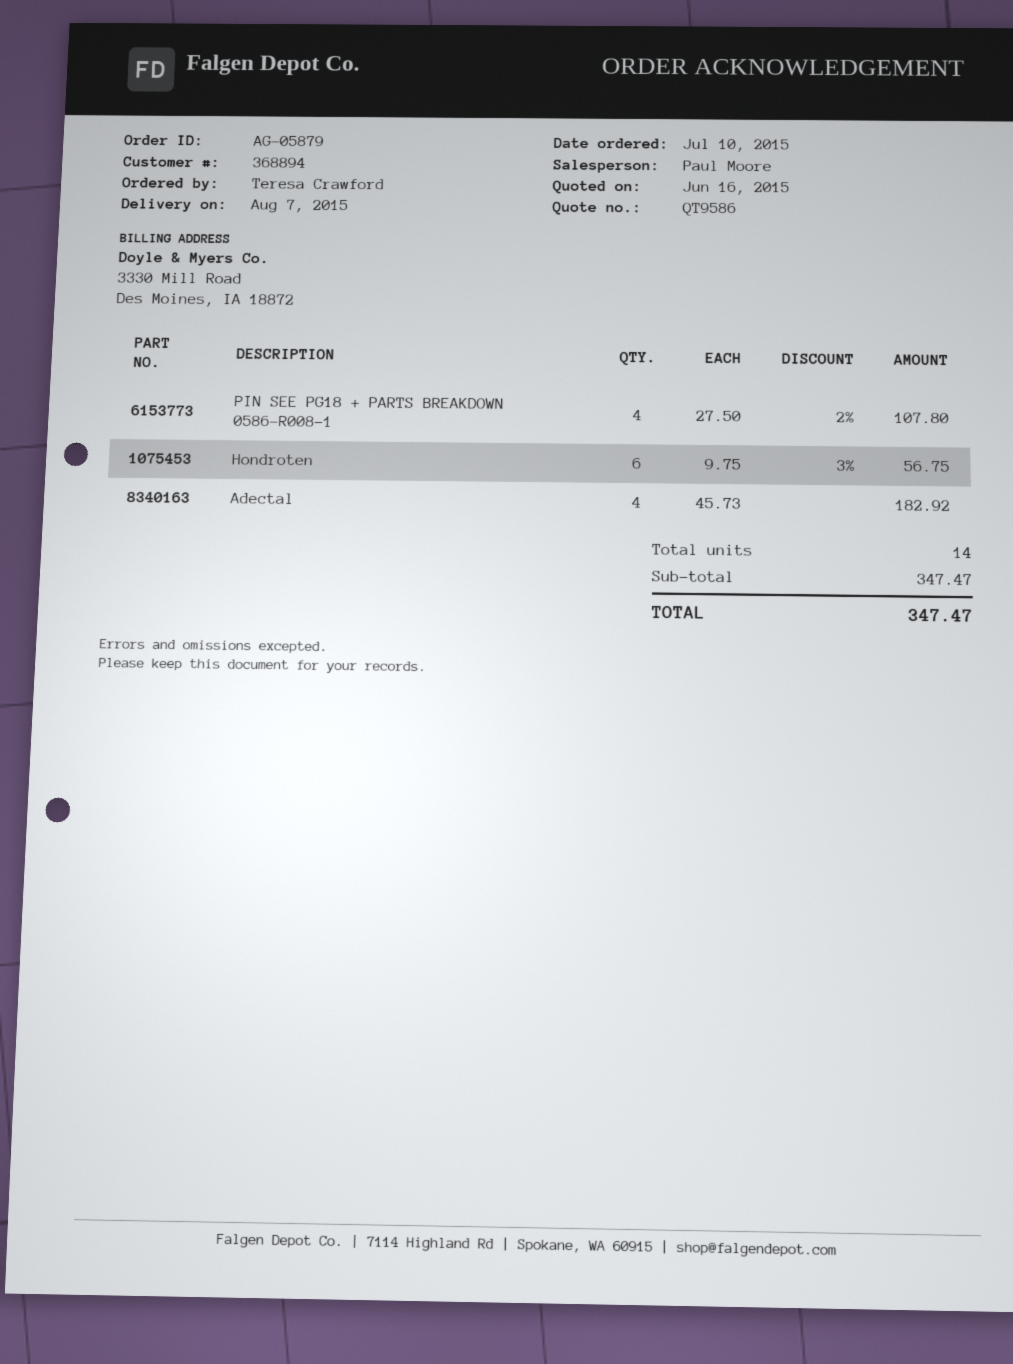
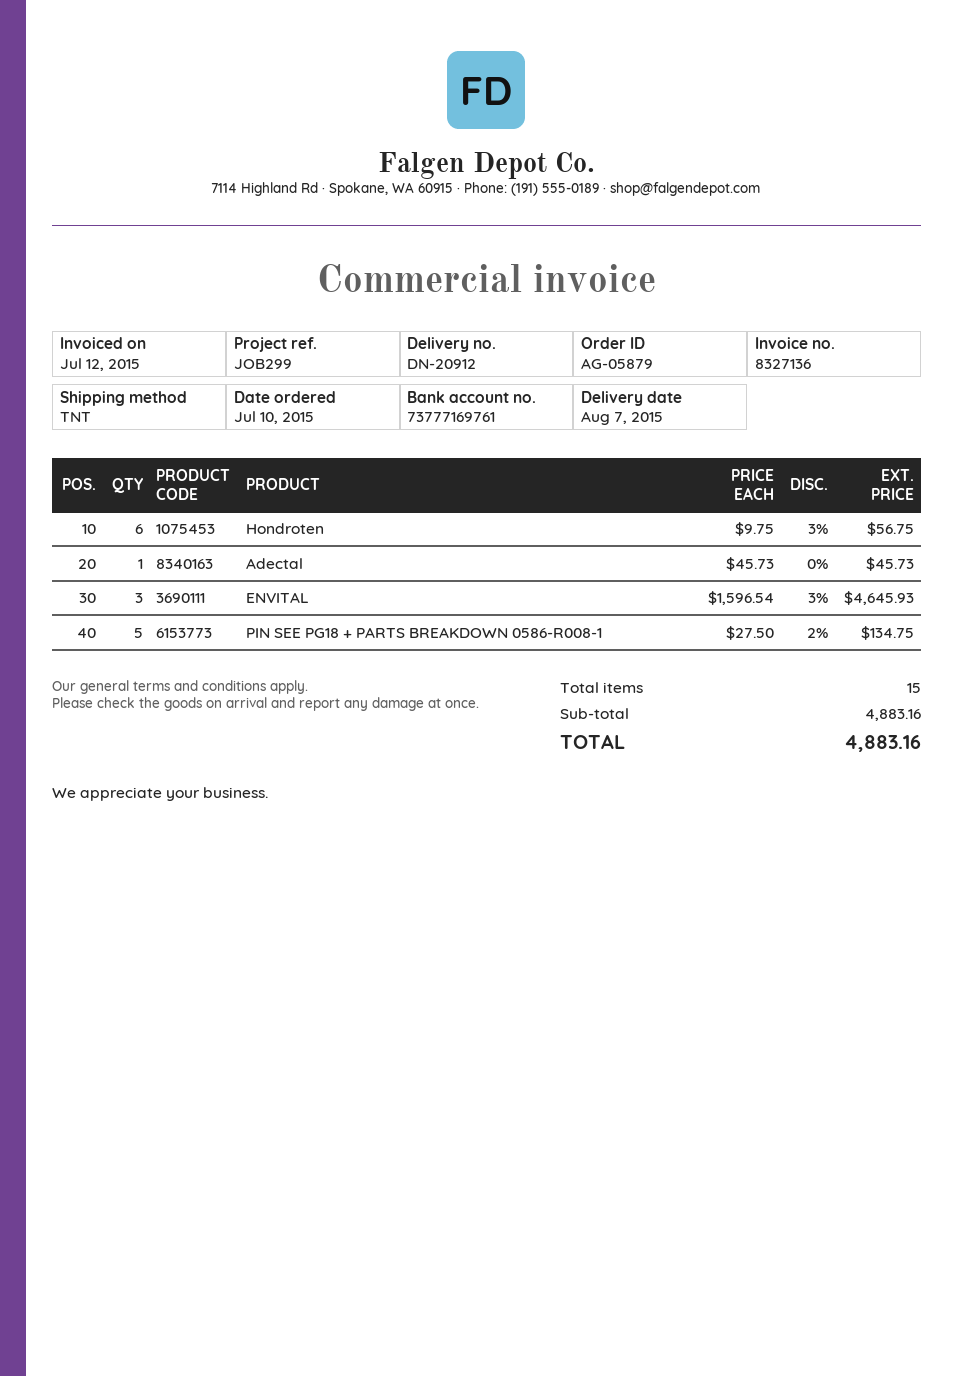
PIN SEE PG18 + PARTS BREAKDOWN 0586-R008-1: 4 x 27.50 - 2% = 107.80 -> 5 x 27.50 - 2% = 134.75
Adectal: 4 x 45.73 = 182.92 -> 1 x 45.73 = 45.73
ENVITAL: none -> 3 x 1596.54 - 3% = 4645.93
total quantity: 14 -> 15
subtotal: 347.47 -> 4883.16
total: 347.47 -> 4883.16

